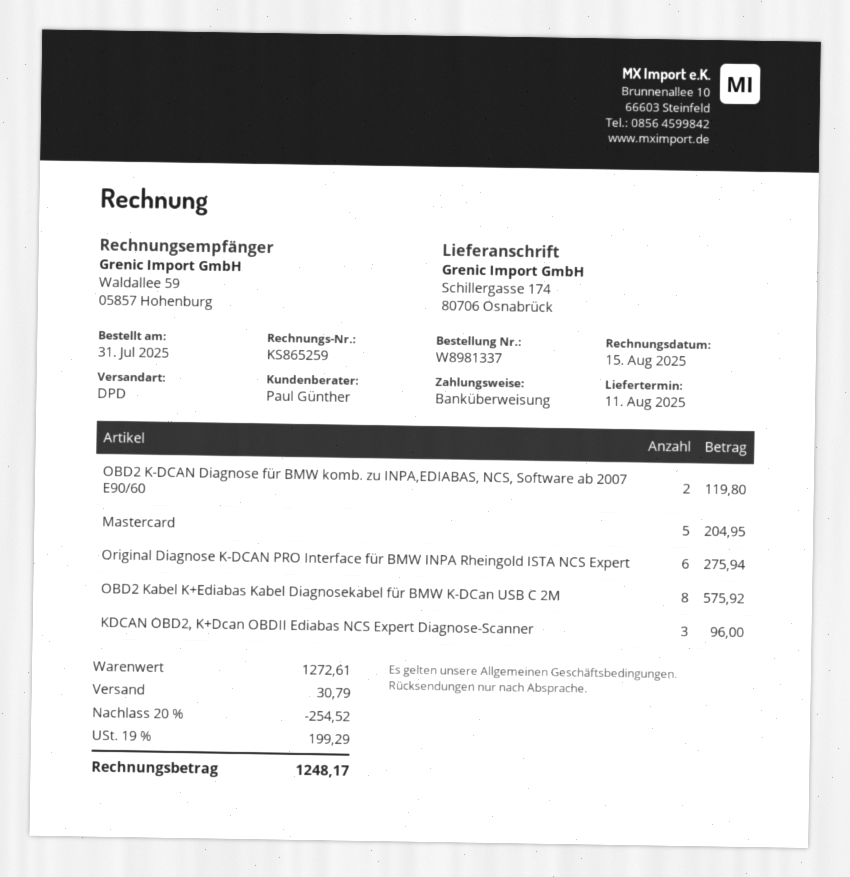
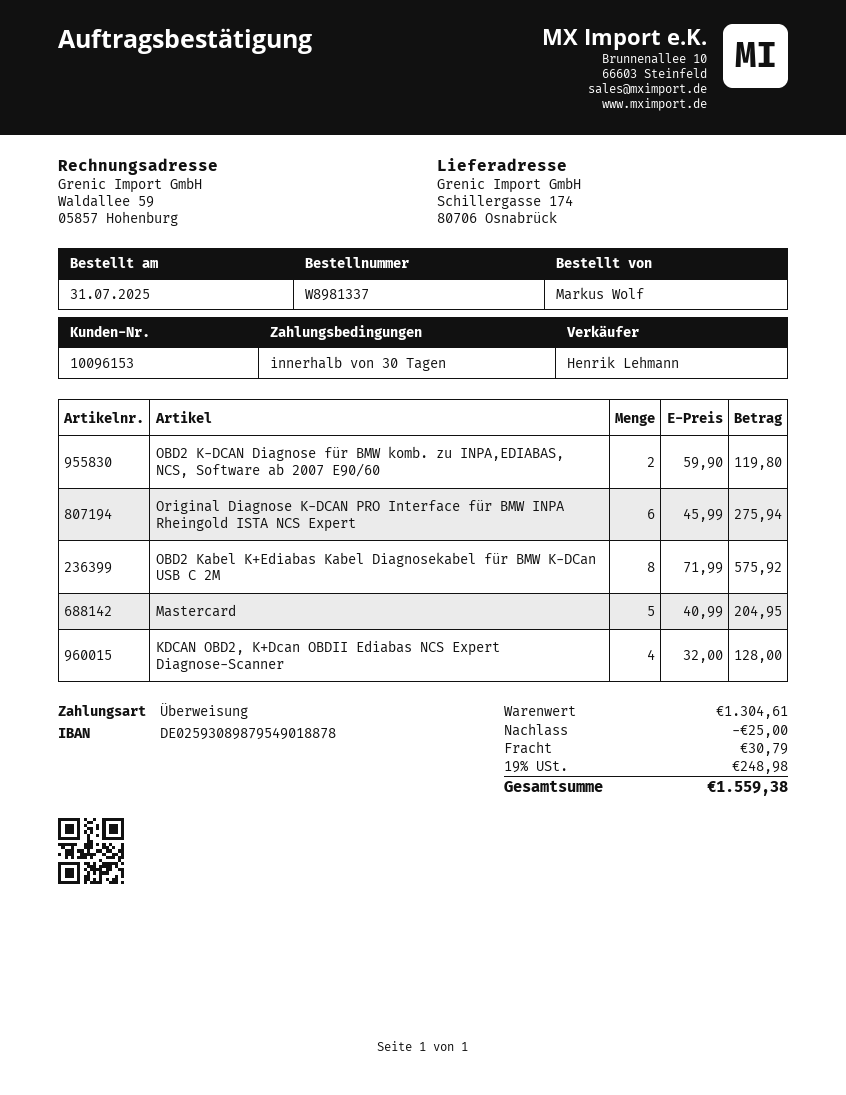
sales rep: Paul Günther -> Henrik Lehmann
KDCAN OBD2, K+Dcan OBDII Ediabas NCS Expert Diagnose-Scanner: 3 for 96.00 -> 4 for 128.00
subtotal: 1272.61 -> 1304.61
discount: 254.52 -> 25.00
tax: 19% = 199.29 -> 19% = 248.98
total: 1248.17 -> 1559.38

